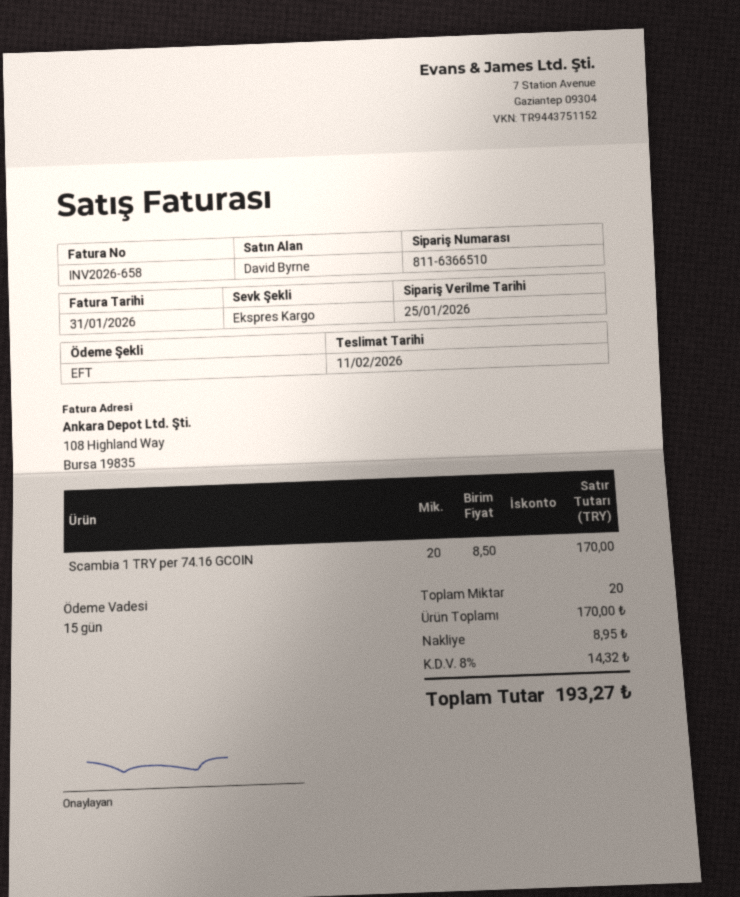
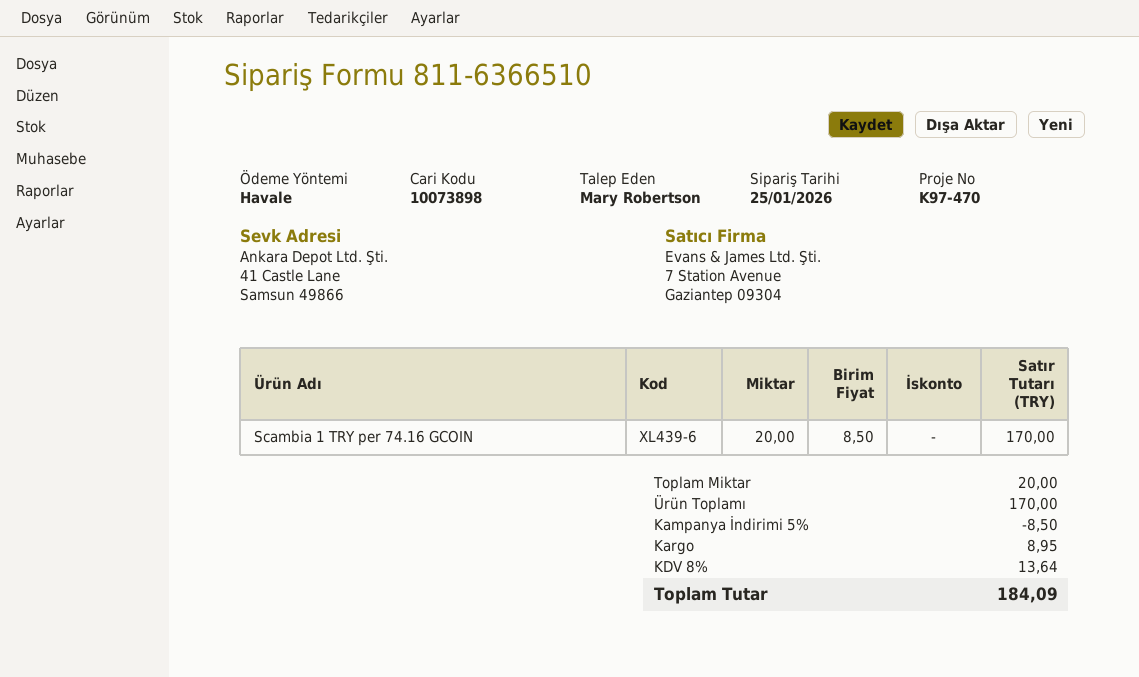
ordered by: David Byrne -> Mary Robertson
discount: none -> 5% = 8.50
tax: 8% = 14.32 -> 8% = 13.64
total: 193.27 -> 184.09

